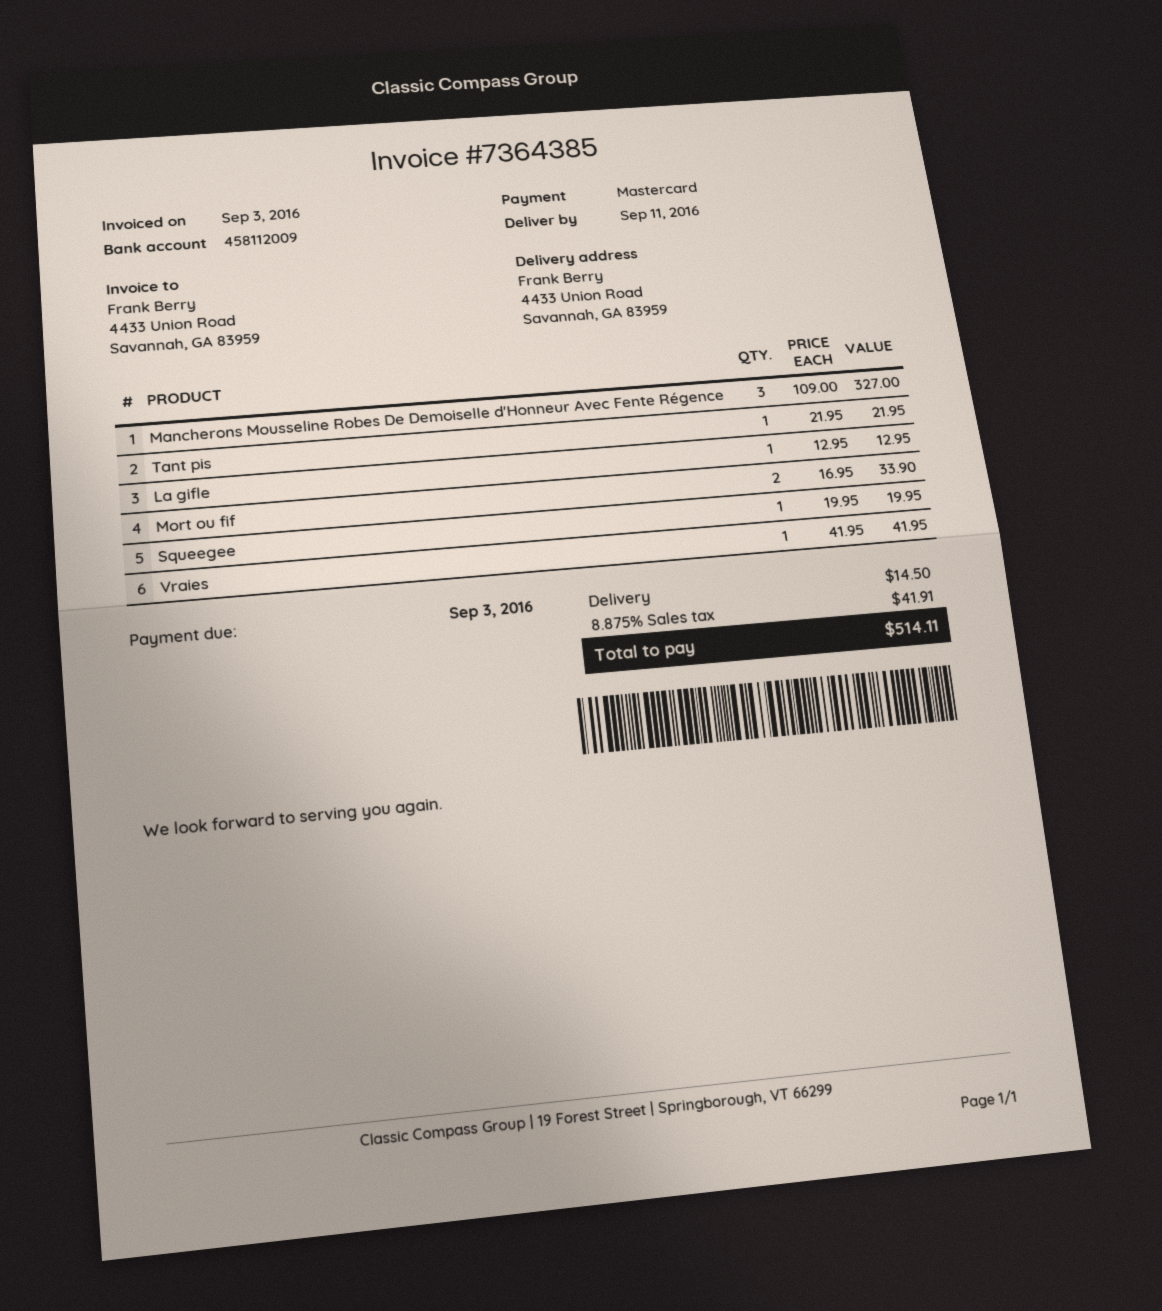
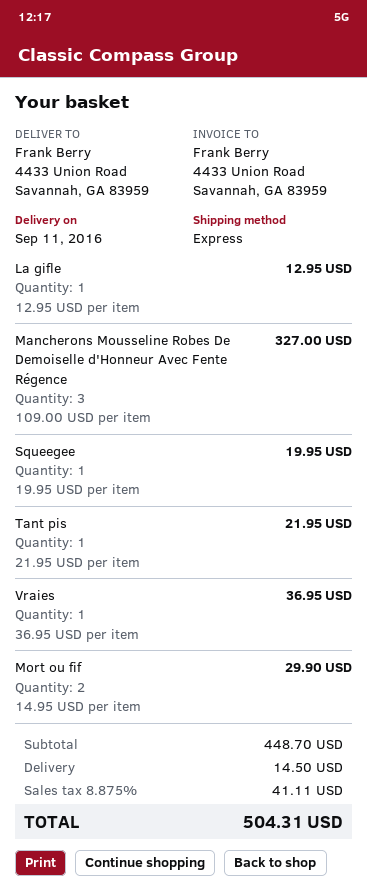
Mort ou fif: 2 x 16.95 = 33.90 -> 2 x 14.95 = 29.90
Vraies: 1 x 41.95 = 41.95 -> 1 x 36.95 = 36.95
tax: 8.875% = 41.91 -> 8.875% = 41.11
total: 514.11 -> 504.31

